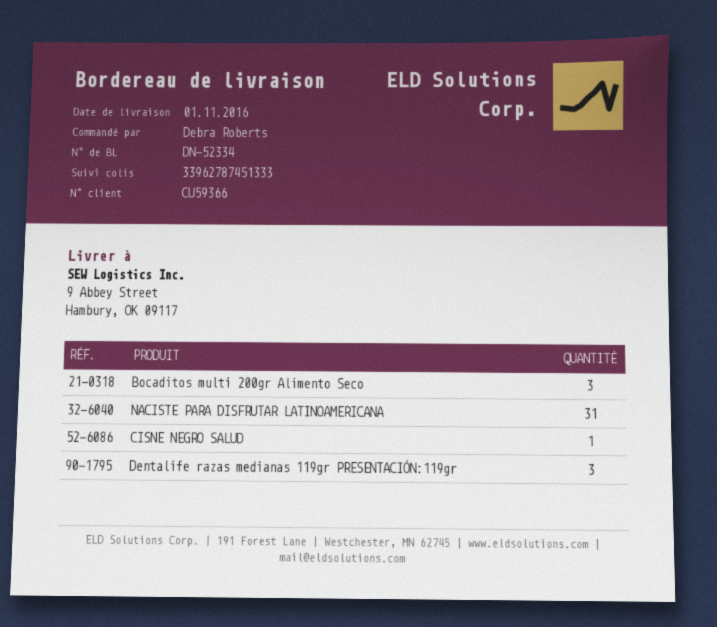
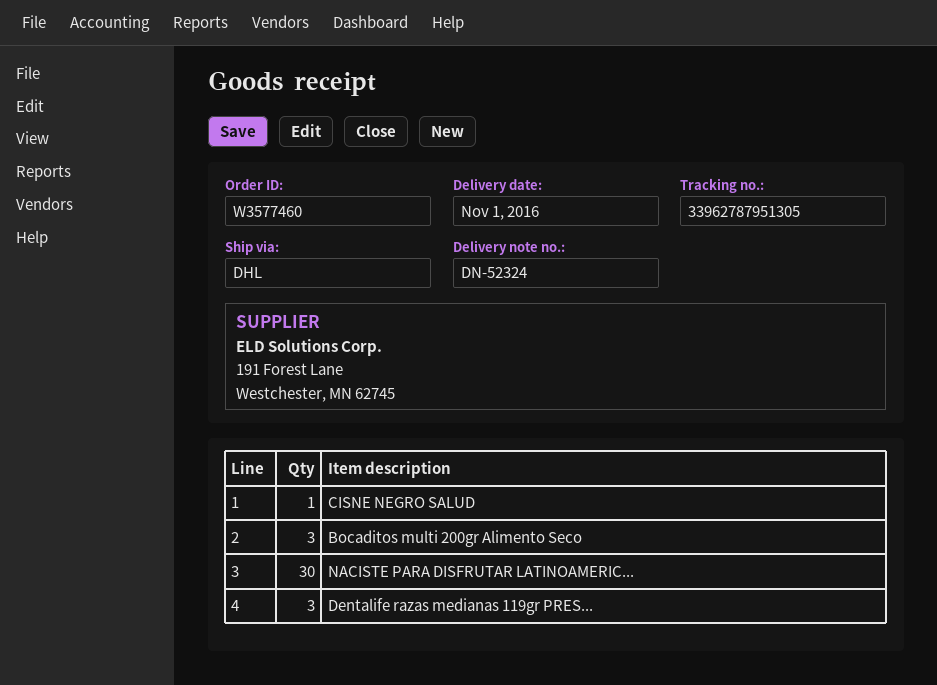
delivery note number: DN-52334 -> DN-52324
tracking number: 33962787451333 -> 33962787951305
NACISTE PARA DISFRUTAR LATINOAMERICANA: 31 -> 30

